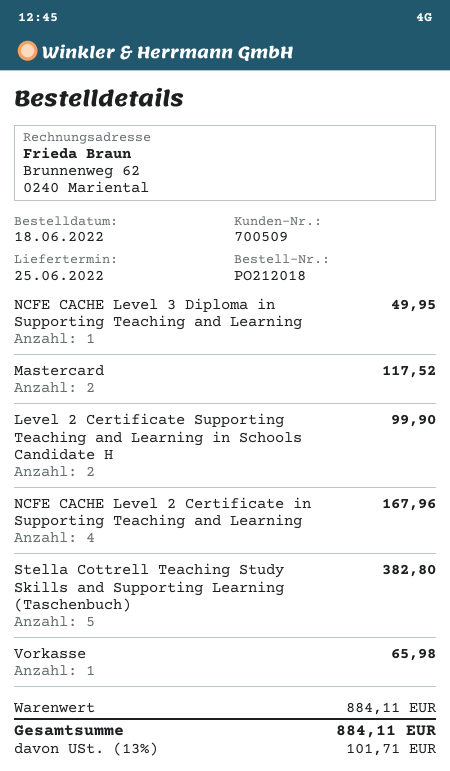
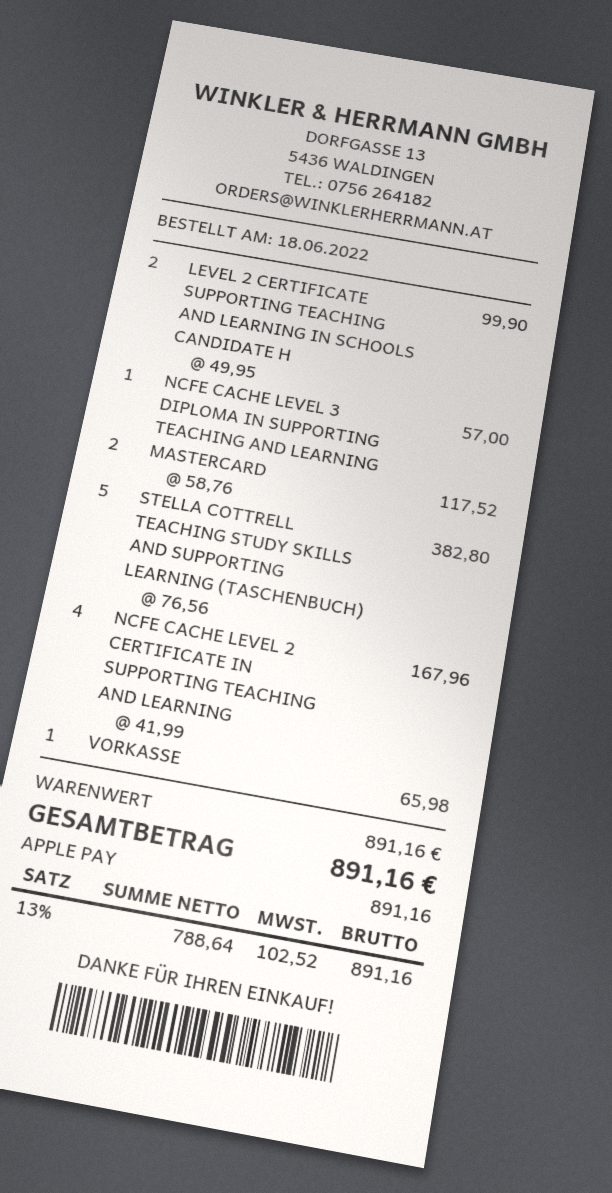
NCFE CACHE Level 3 Diploma in Supporting Teaching and Learning: 1 for 49.95 -> 1 for 57.00
subtotal: 884.11 -> 891.16
tax: 13% = 101.71 -> 13% = 102.52
total: 884.11 -> 891.16

